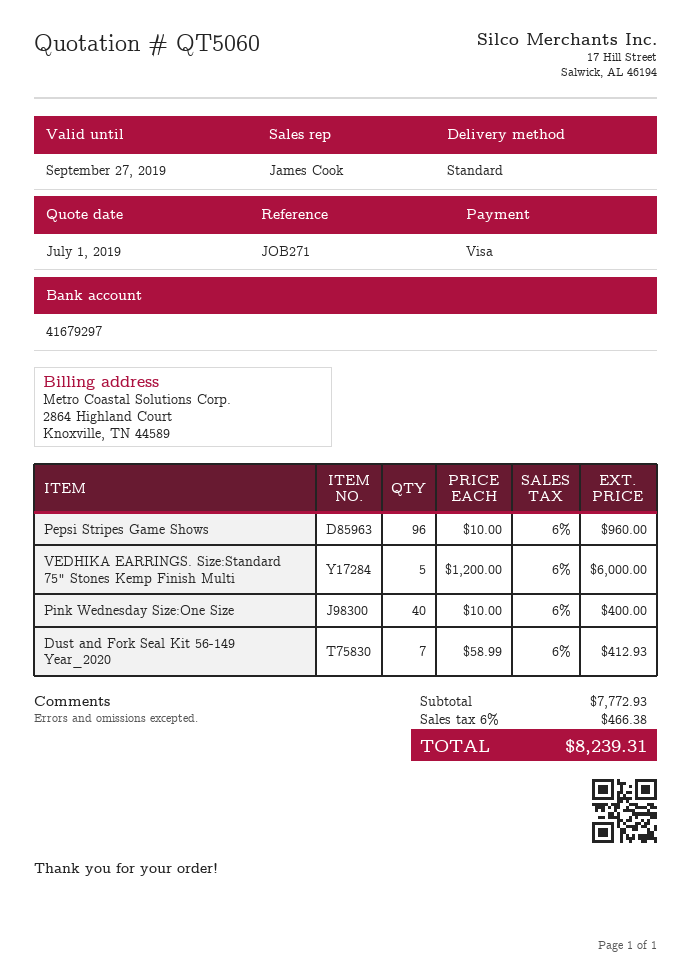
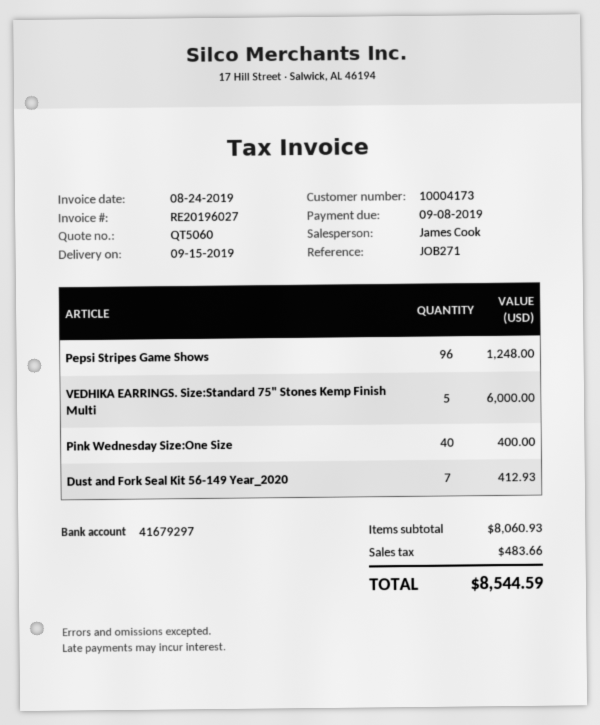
Pepsi Stripes Game Shows: 96 for 960.00 -> 96 for 1248.00
subtotal: 7772.93 -> 8060.93
tax: 466.38 -> 483.66
total: 8239.31 -> 8544.59

